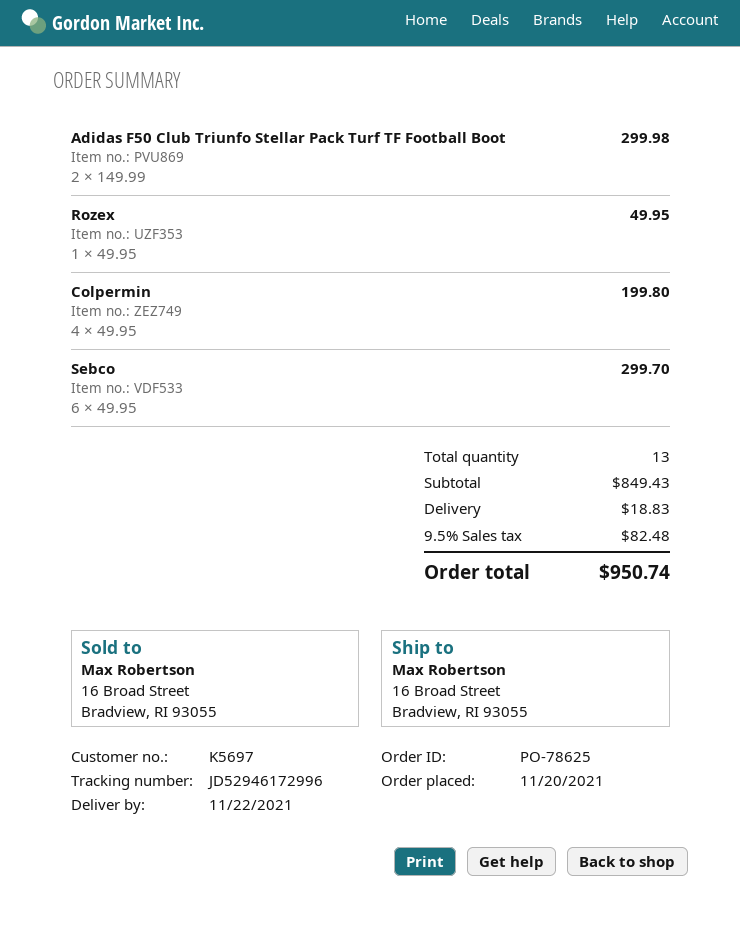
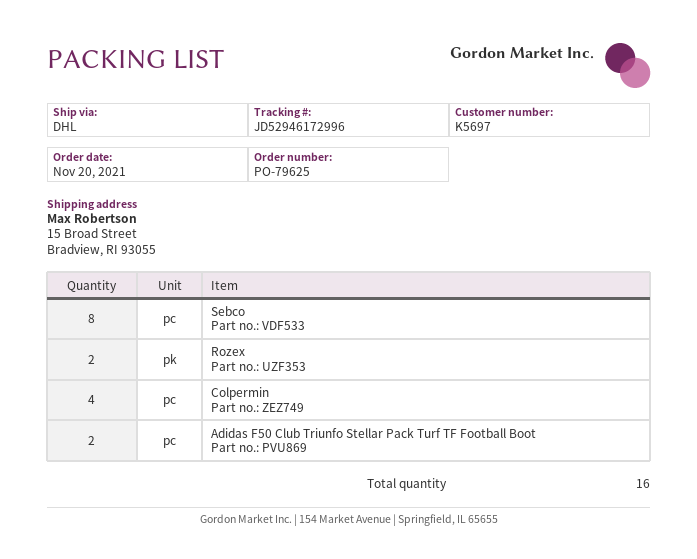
order number: PO-78625 -> PO-79625
ship to: 16 Broad Street, Bradview, RI 93055 -> 15 Broad Street, Bradview, RI 93055
Rozex: 1 -> 2
Sebco: 6 -> 8
total quantity: 13 -> 16

